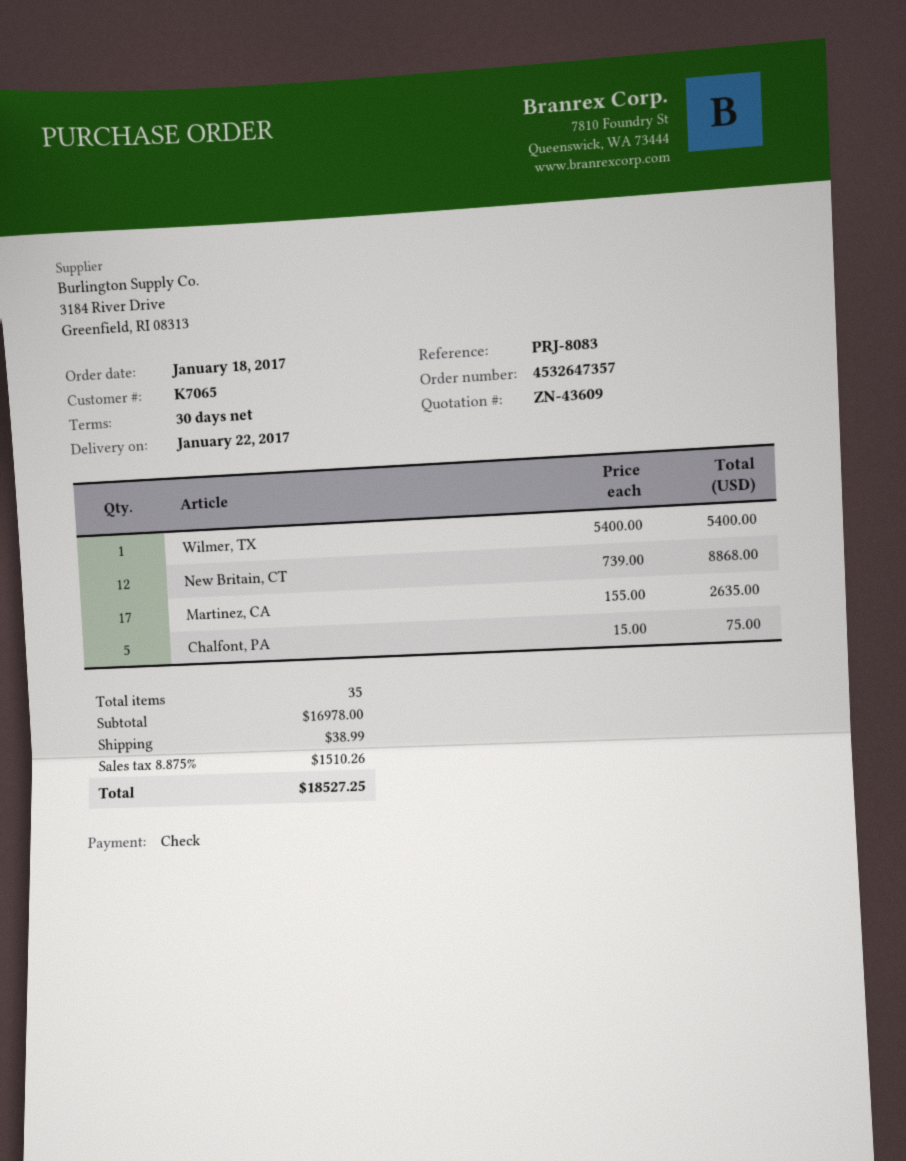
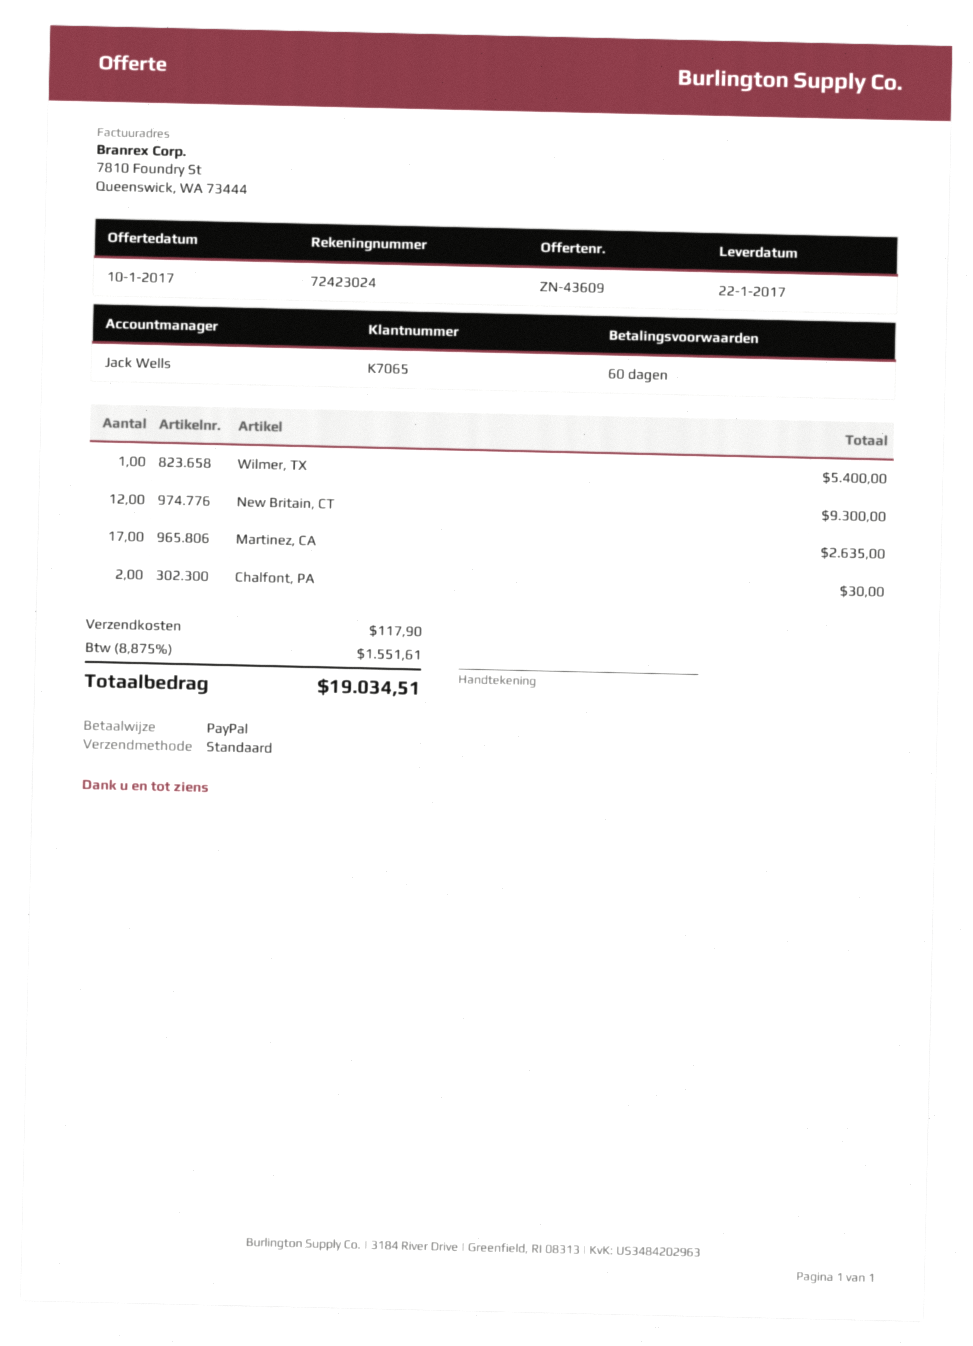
payment terms: 30 days -> 60 days
payment method: cheque -> PayPal
New Britain, CT: 12 for 8868.00 -> 12 for 9300.00
Chalfont, PA: 5 for 75.00 -> 2 for 30.00
shipping: 38.99 -> 117.90
tax: 8.875% = 1510.26 -> 8.875% = 1551.61
total: 18527.25 -> 19034.51

